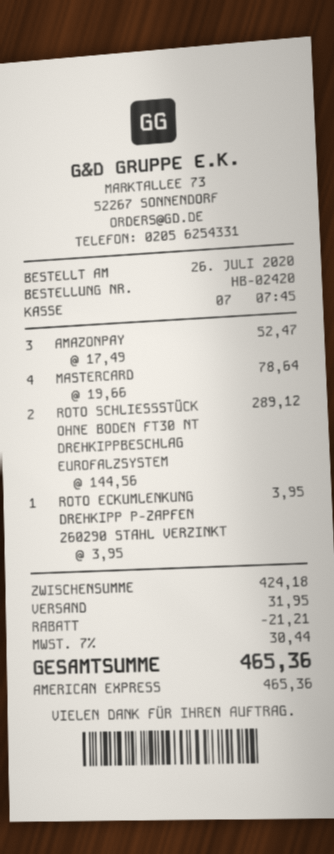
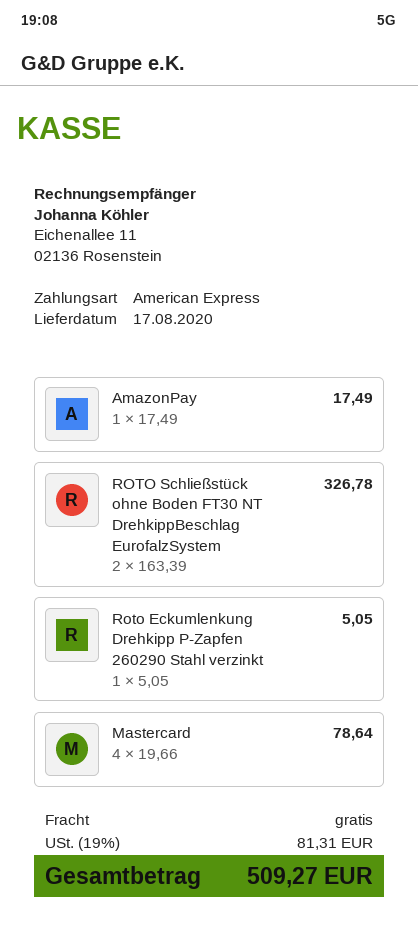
AMAZONPAY: 3 x 17.49 = 52.47 -> 1 x 17.49 = 17.49
ROTO SCHLIESSSTÜCK OHNE BODEN FT30 NT DREHKIPPBESCHLAG EUROFALZSYSTEM: 2 x 144.56 = 289.12 -> 2 x 163.39 = 326.78
ROTO ECKUMLENKUNG DREHKIPP P-ZAPFEN 260290 STAHL VERZINKT: 1 x 3.95 = 3.95 -> 1 x 5.05 = 5.05
discount: 21.21 -> none
shipping: 31.95 -> 0.00
tax: 7% = 30.44 -> 19% = 81.31
total: 465.36 -> 509.27

